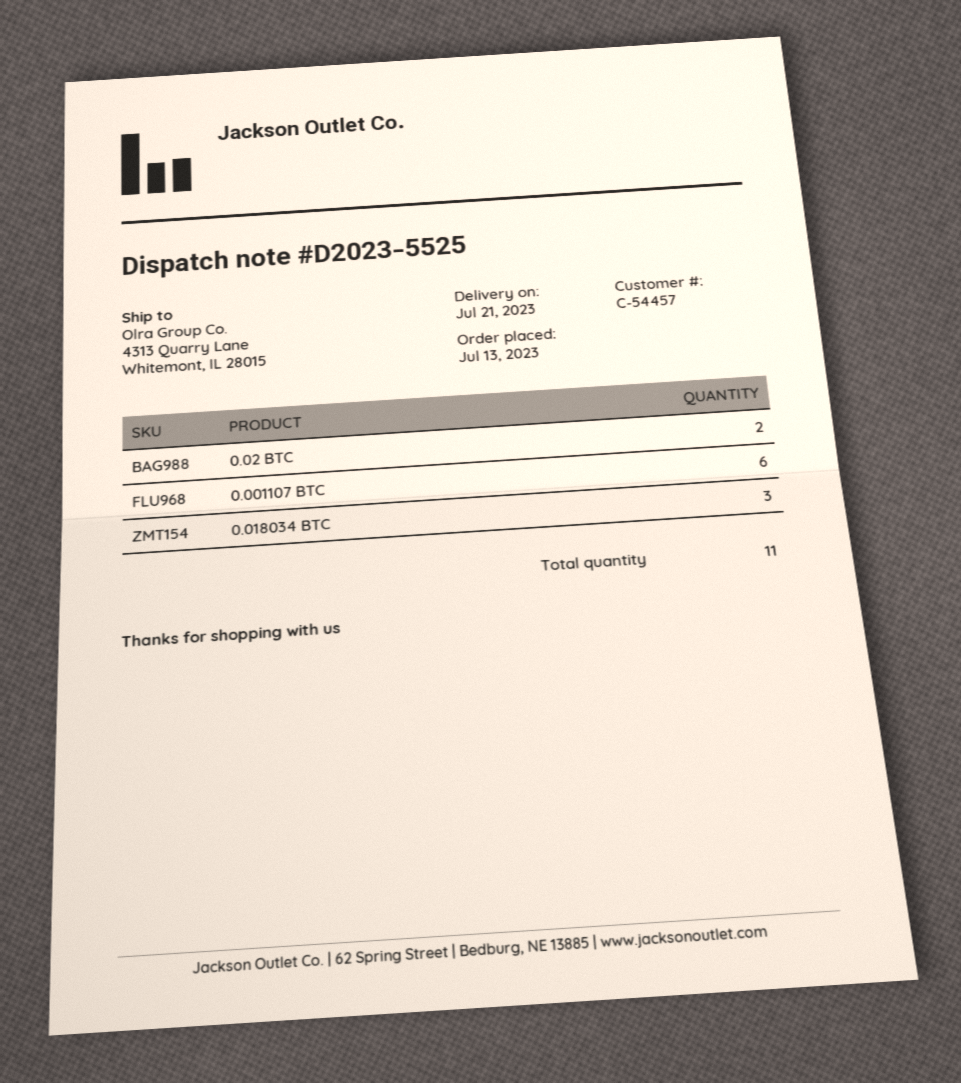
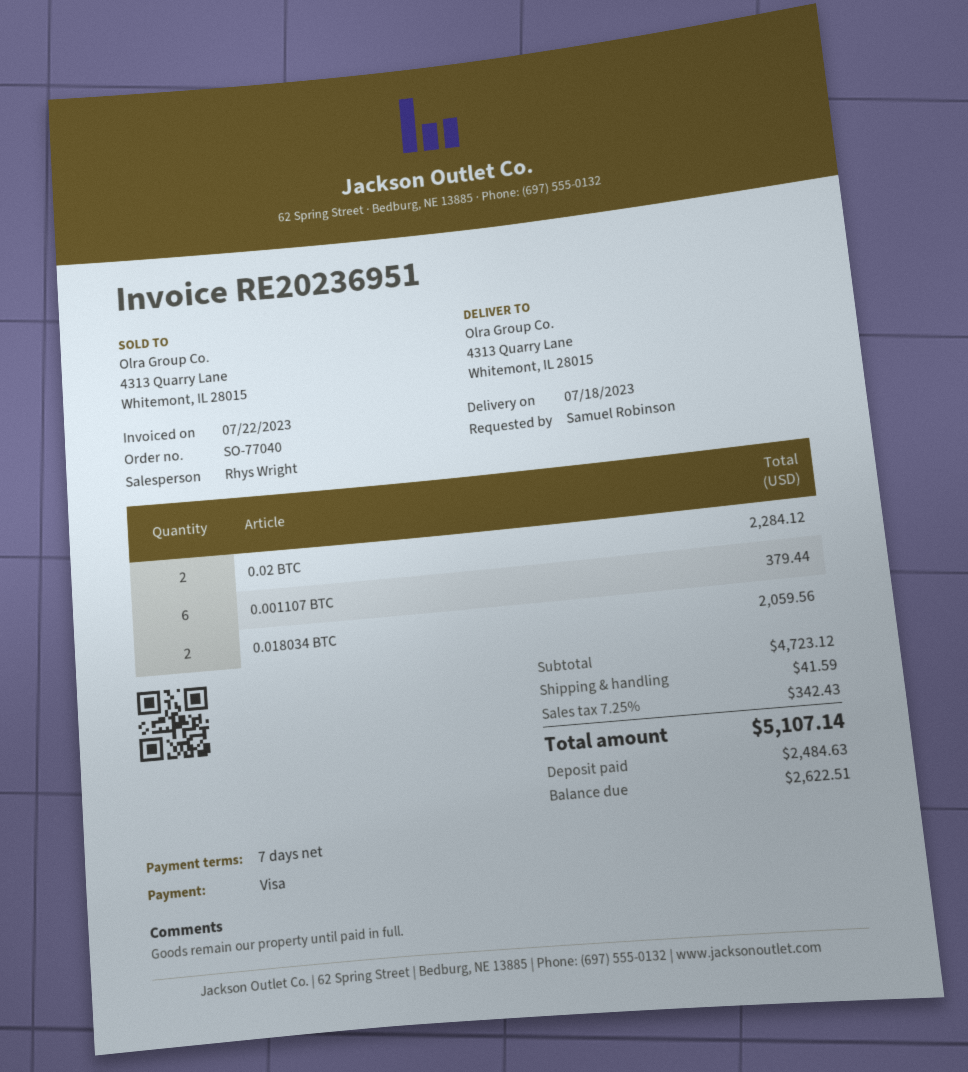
delivery date: 2023-07-21 -> 2023-07-18
0.018034 BTC: 3 -> 2

